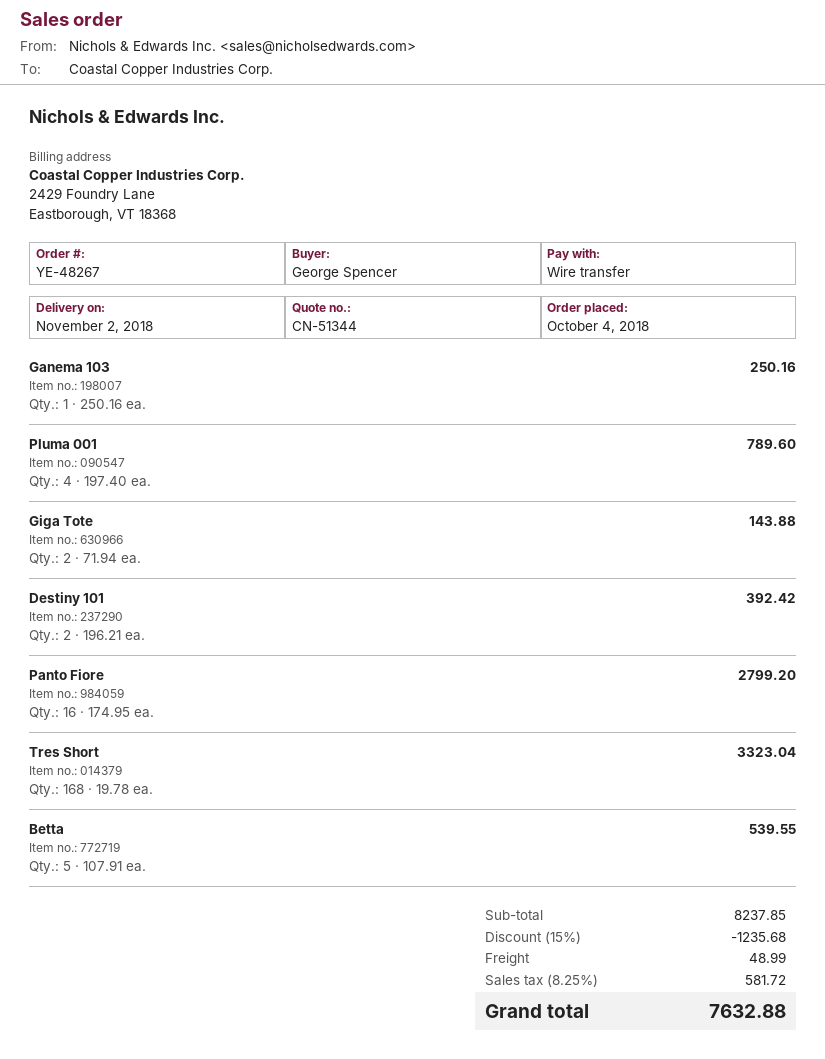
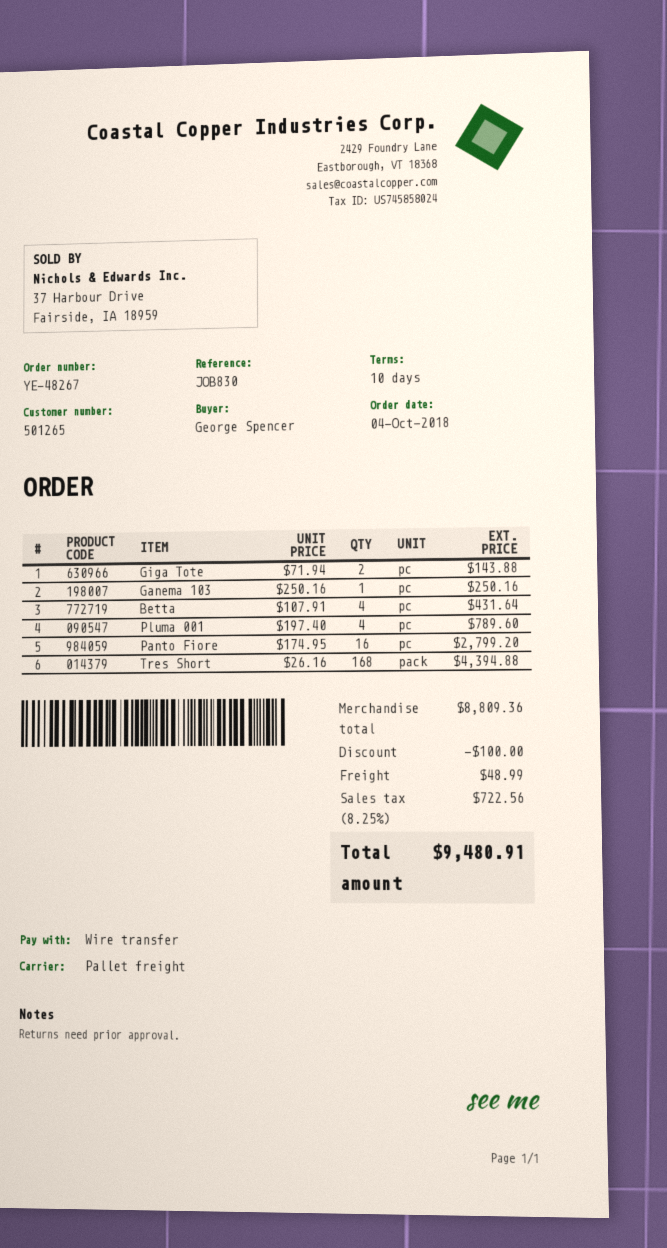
Destiny 101: 2 x 196.21 = 392.42 -> none
Tres Short: 168 x 19.78 = 3323.04 -> 168 x 26.16 = 4394.88
Betta: 5 x 107.91 = 539.55 -> 4 x 107.91 = 431.64
subtotal: 8237.85 -> 8809.36
discount: 1235.68 -> 100.00
tax: 8.25% = 581.72 -> 8.25% = 722.56
total: 7632.88 -> 9480.91

